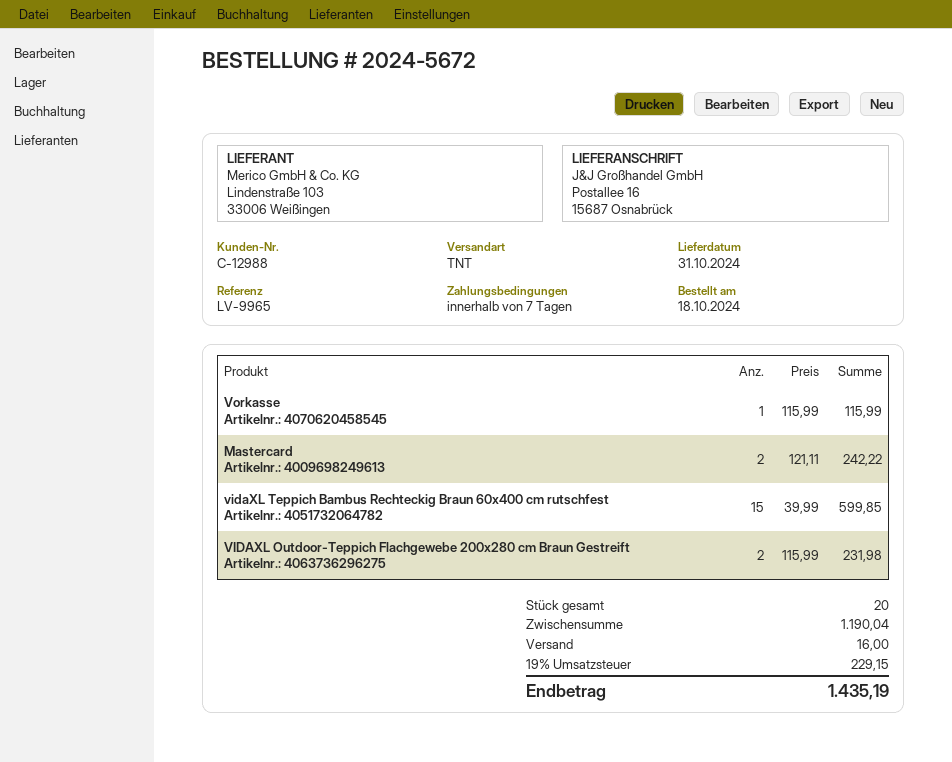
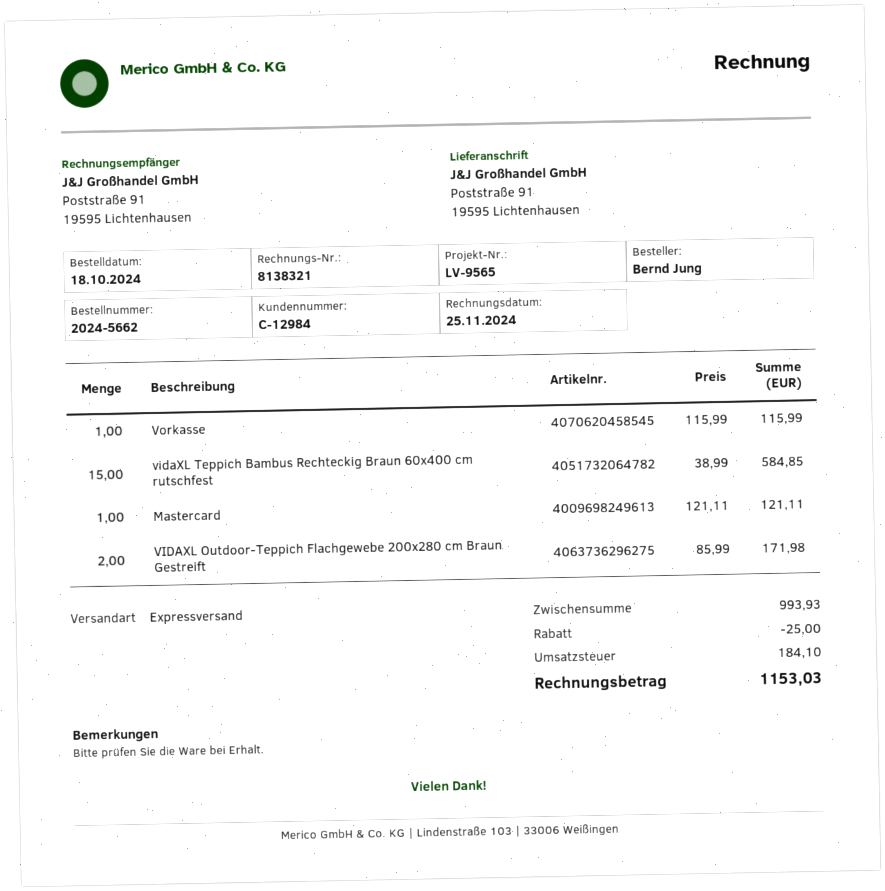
order number: 2024-5672 -> 2024-5662
customer number: C-12988 -> C-12984
reference: LV-9965 -> LV-9565
shipping method: TNT -> express
ship to: Postallee 16, 15687 Osnabrück -> Poststraße 91, 19595 Lichtenhausen
Mastercard: 2 x 121.11 = 242.22 -> 1 x 121.11 = 121.11
vidaXL Teppich Bambus Rechteckig Braun 60x400 cm rutschfest: 15 x 39.99 = 599.85 -> 15 x 38.99 = 584.85
VIDAXL Outdoor-Teppich Flachgewebe 200x280 cm Braun Gestreift: 2 x 115.99 = 231.98 -> 2 x 85.99 = 171.98
subtotal: 1190.04 -> 993.93
discount: none -> 25.00
shipping: 16.00 -> none
tax: 229.15 -> 184.10
total: 1435.19 -> 1153.03

